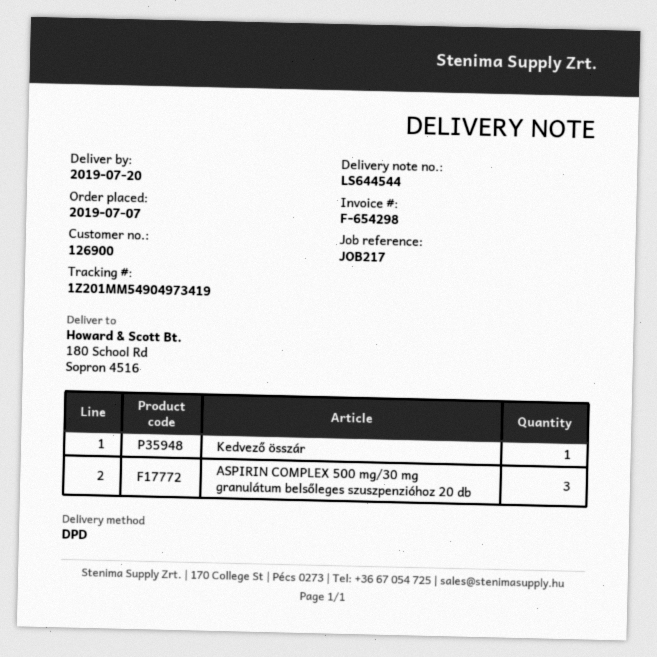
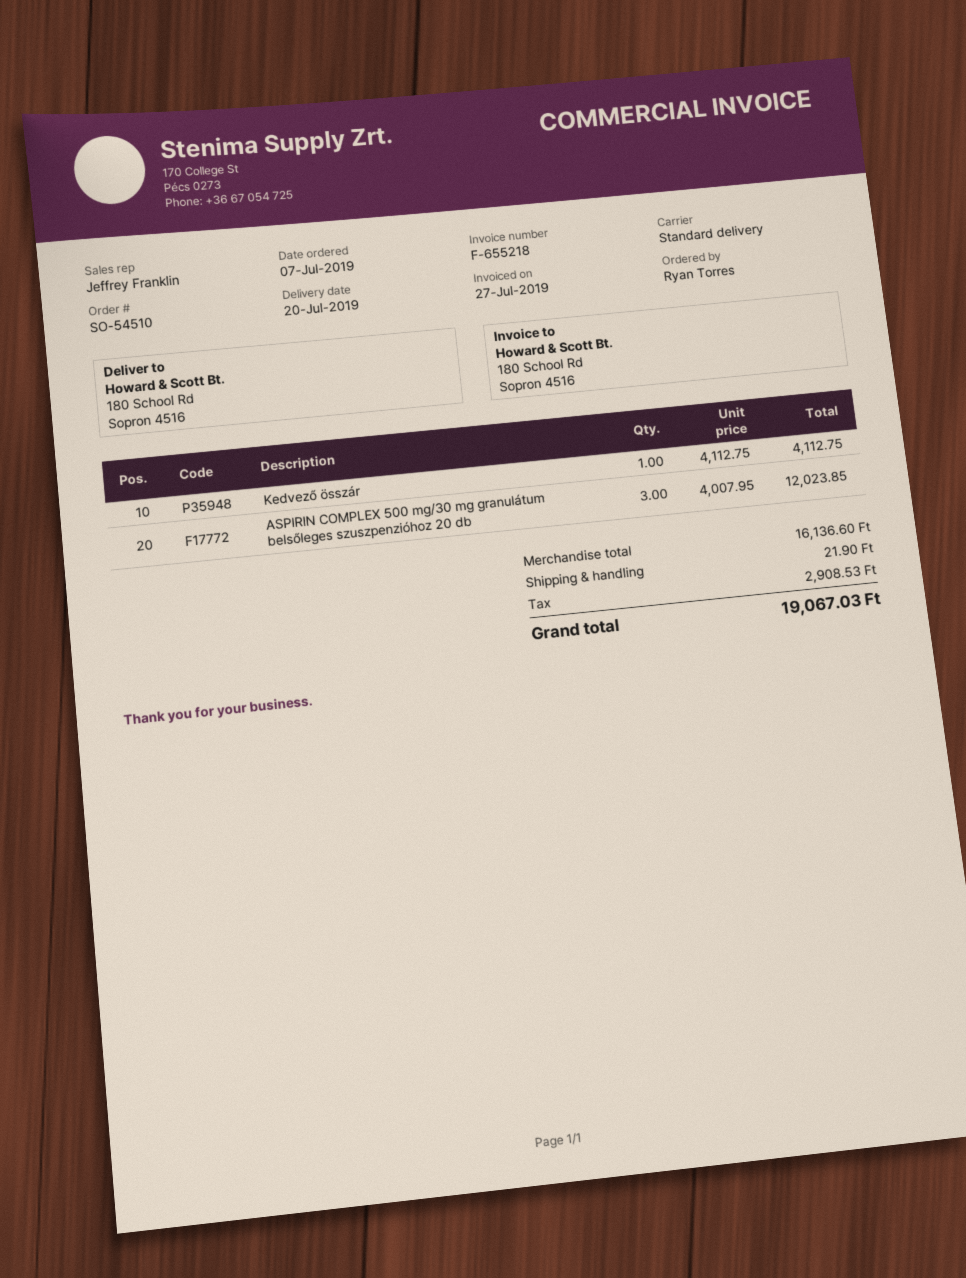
invoice number: F-654298 -> F-655218
shipping method: DPD -> standard

